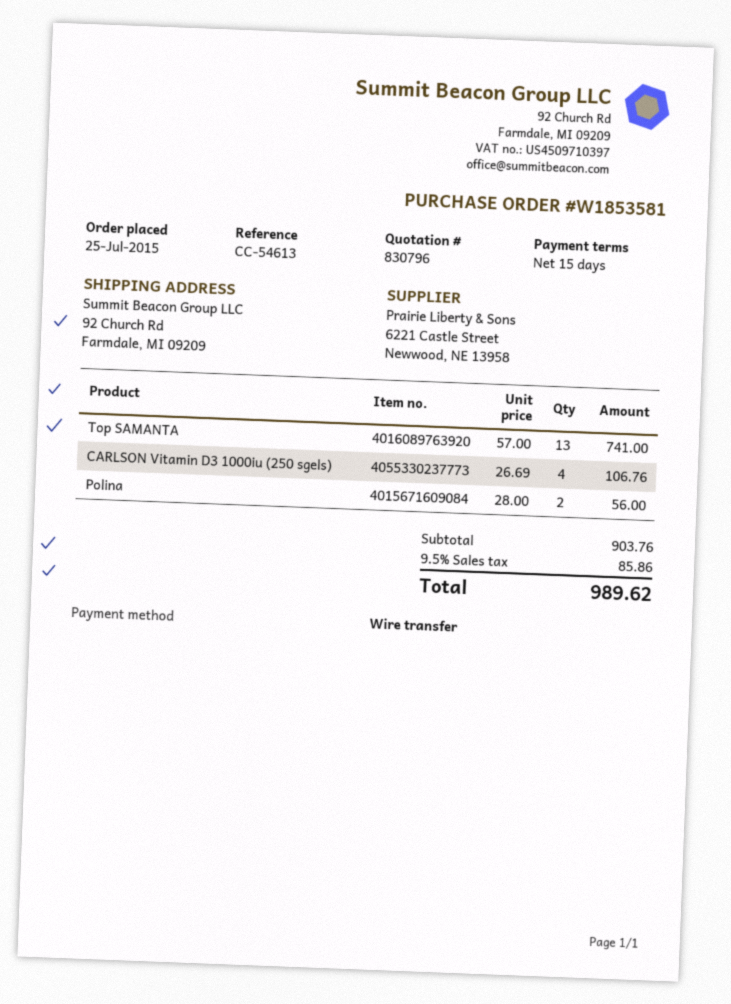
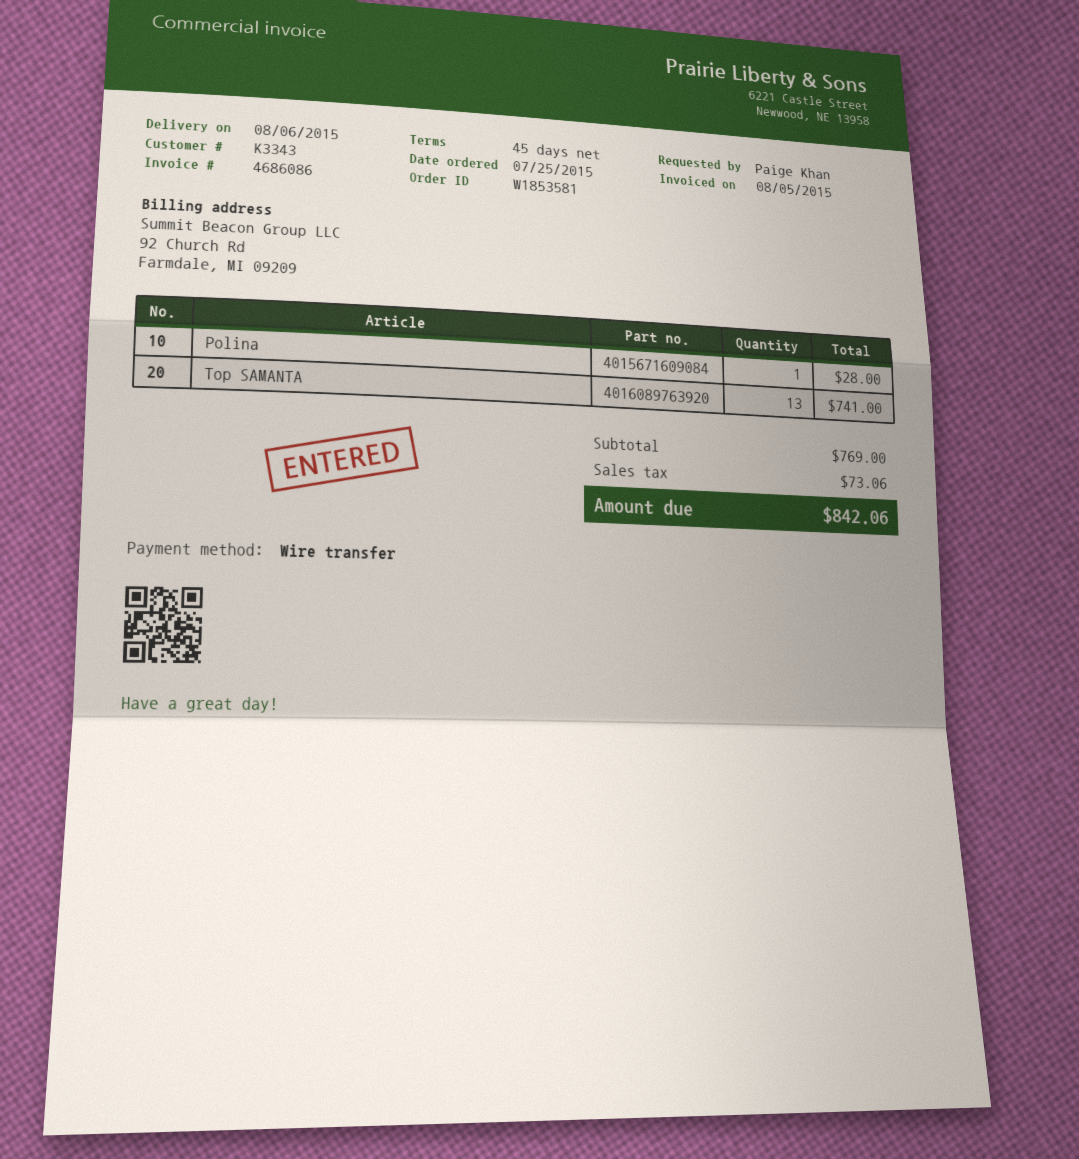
payment terms: 15 days -> 45 days
CARLSON Vitamin D3 1000iu (250 sgels): 4 for 106.76 -> none
Polina: 2 for 56.00 -> 1 for 28.00
subtotal: 903.76 -> 769.00
tax: 85.86 -> 73.06
total: 989.62 -> 842.06

